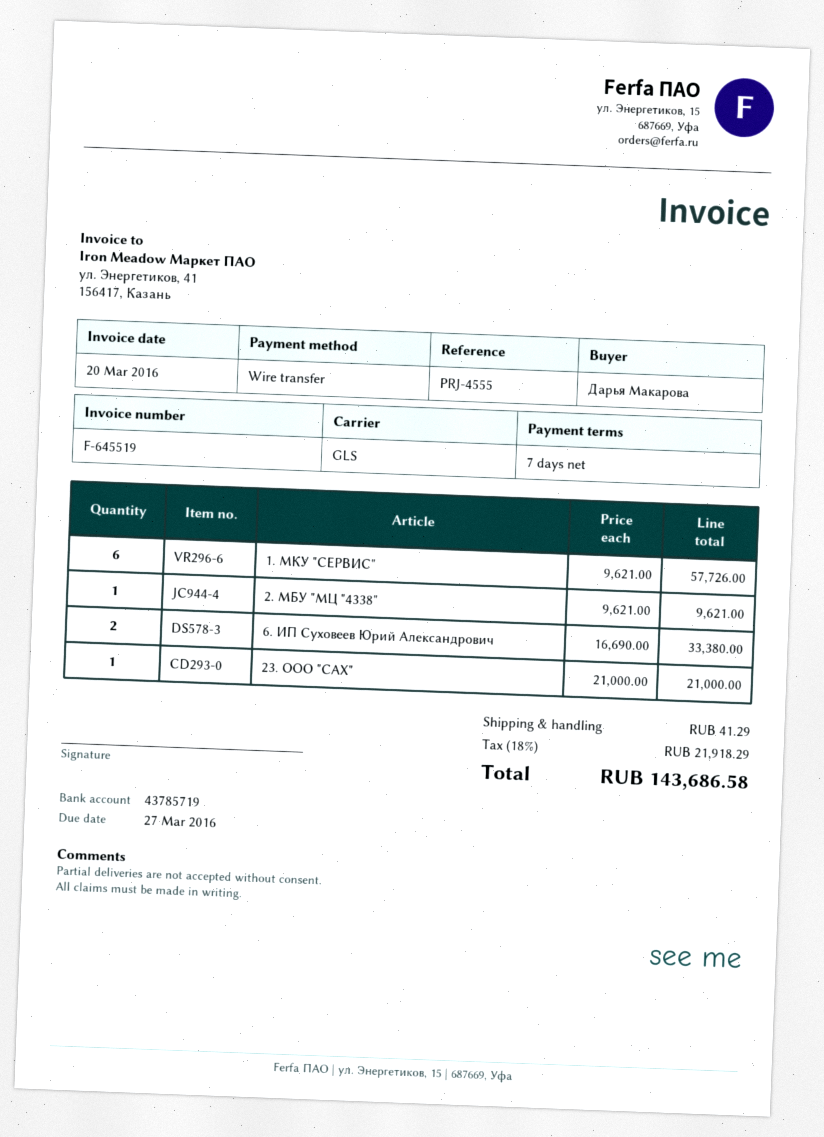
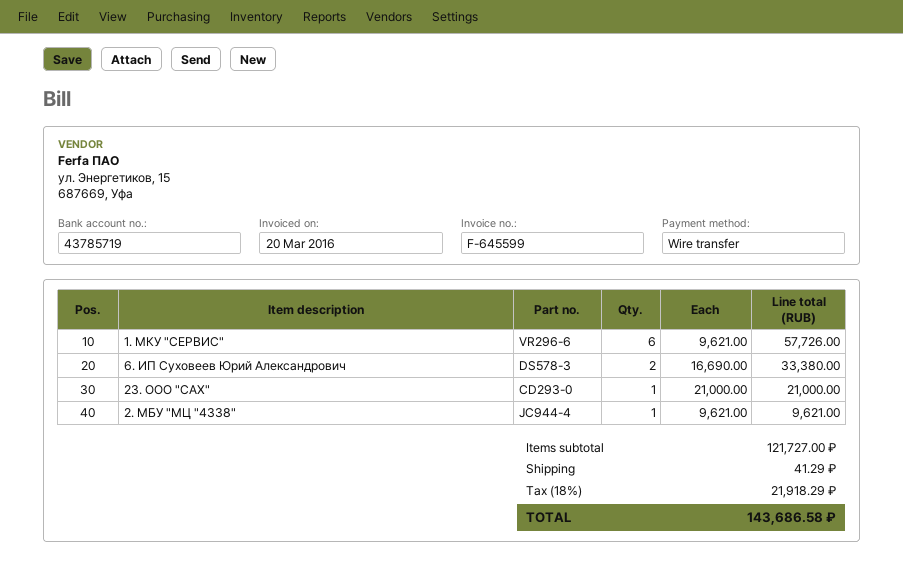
invoice number: F-645519 -> F-645599

